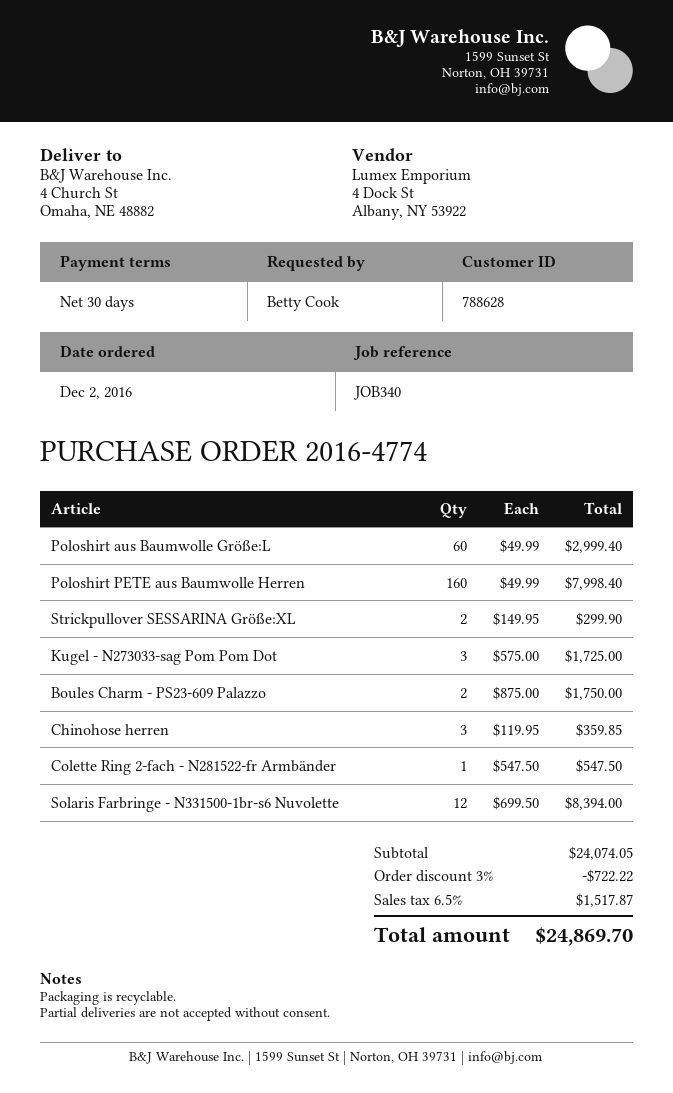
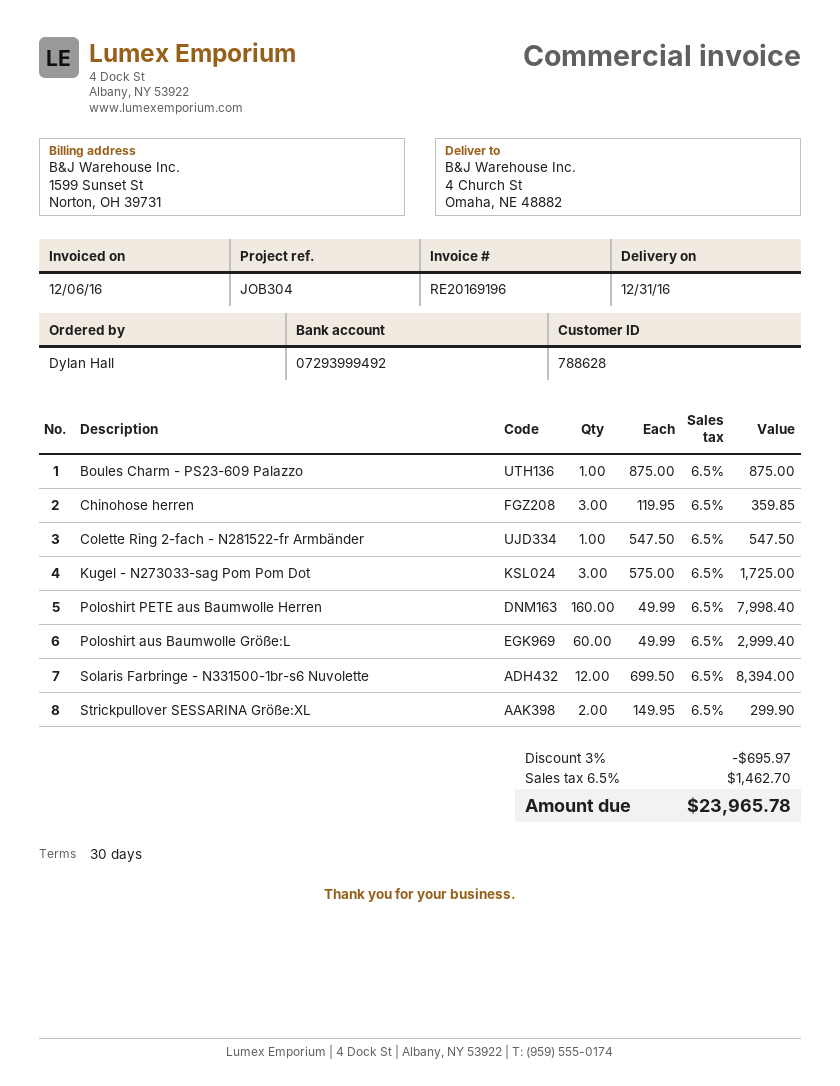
reference: JOB340 -> JOB304
ordered by: Betty Cook -> Dylan Hall
Boules Charm - PS23-609 Palazzo: 2 x 875.00 = 1750.00 -> 1 x 875.00 = 875.00
discount: 3% = 722.22 -> 3% = 695.97
tax: 6.5% = 1517.87 -> 6.5% = 1462.70
total: 24869.70 -> 23965.78

